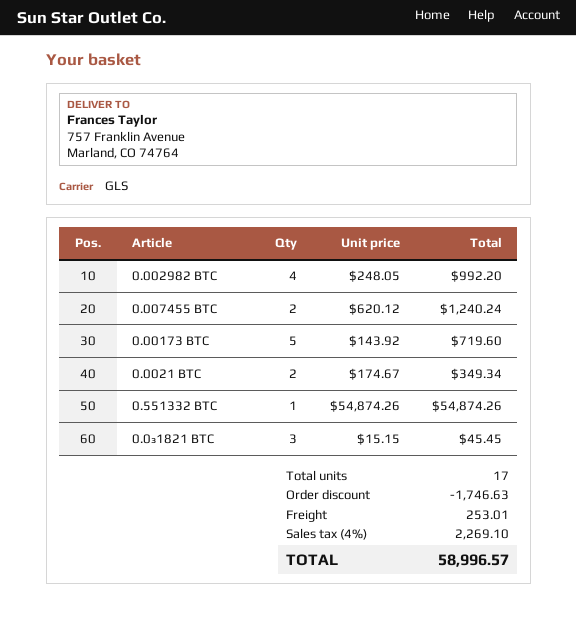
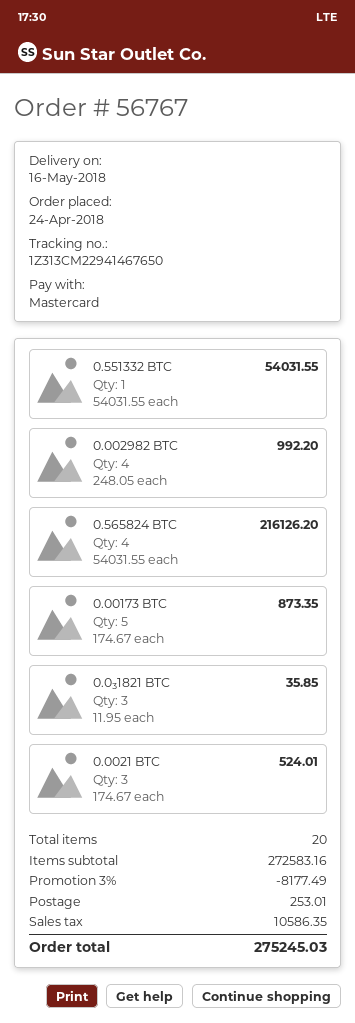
0.007455 BTC: 2 x 620.12 = 1240.24 -> none
0.00173 BTC: 5 x 143.92 = 719.60 -> 5 x 174.67 = 873.35
0.0021 BTC: 2 x 174.67 = 349.34 -> 3 x 174.67 = 524.01
0.551332 BTC: 1 x 54874.26 = 54874.26 -> 1 x 54031.55 = 54031.55
0.0₃1821 BTC: 3 x 15.15 = 45.45 -> 3 x 11.95 = 35.85
0.565824 BTC: none -> 4 x 54031.55 = 216126.20
total quantity: 17 -> 20
discount: 1746.63 -> 8177.49
tax: 2269.10 -> 10586.35
total: 58996.57 -> 275245.03

